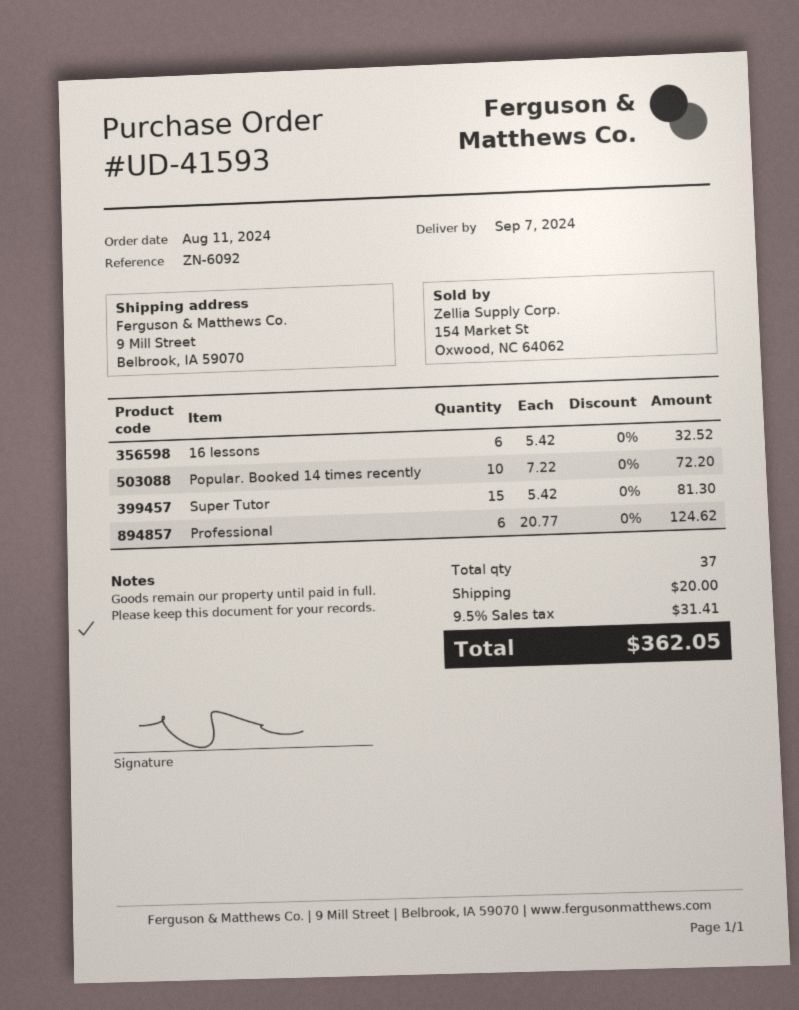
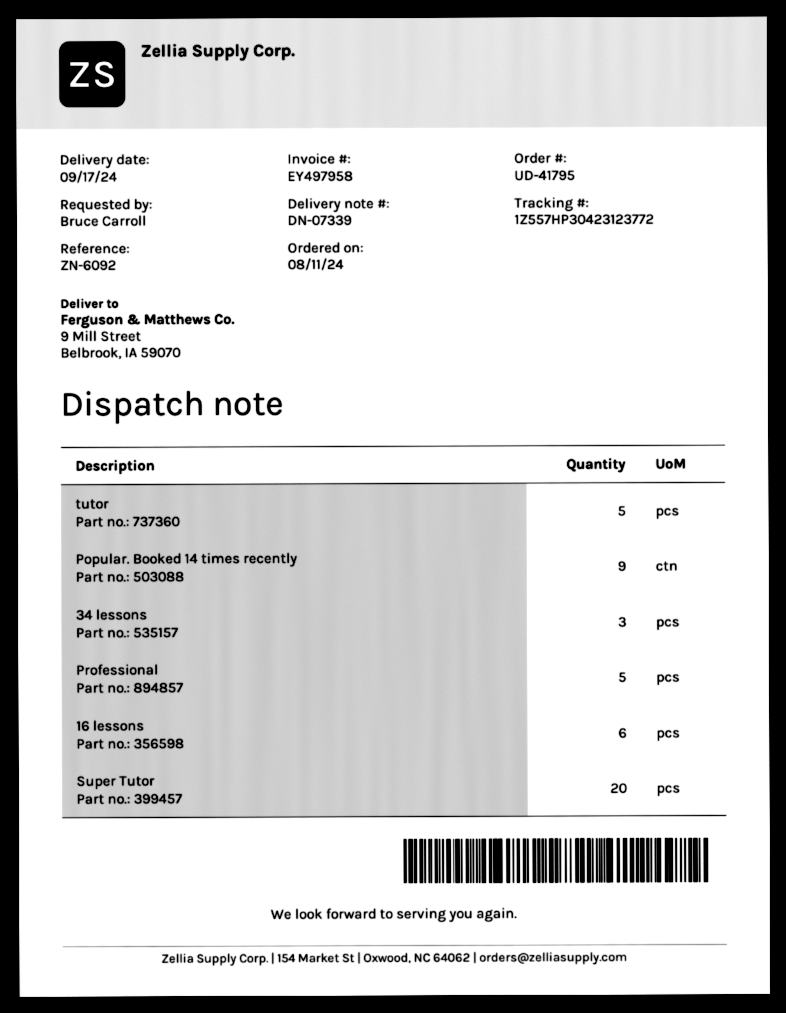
order number: UD-41593 -> UD-41795
delivery date: 2024-09-07 -> 2024-09-17
Popular. Booked 14 times recently: 10 -> 9
Super Tutor: 15 -> 20
Professional: 6 -> 5
tutor: none -> 5
34 lessons: none -> 3

